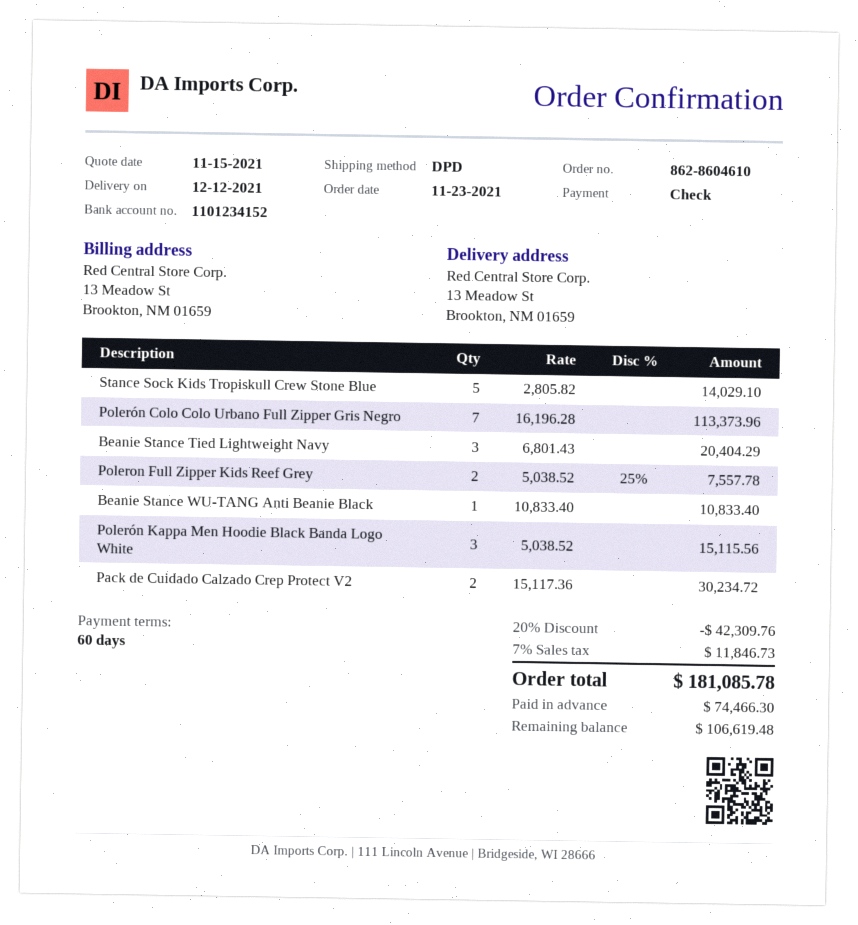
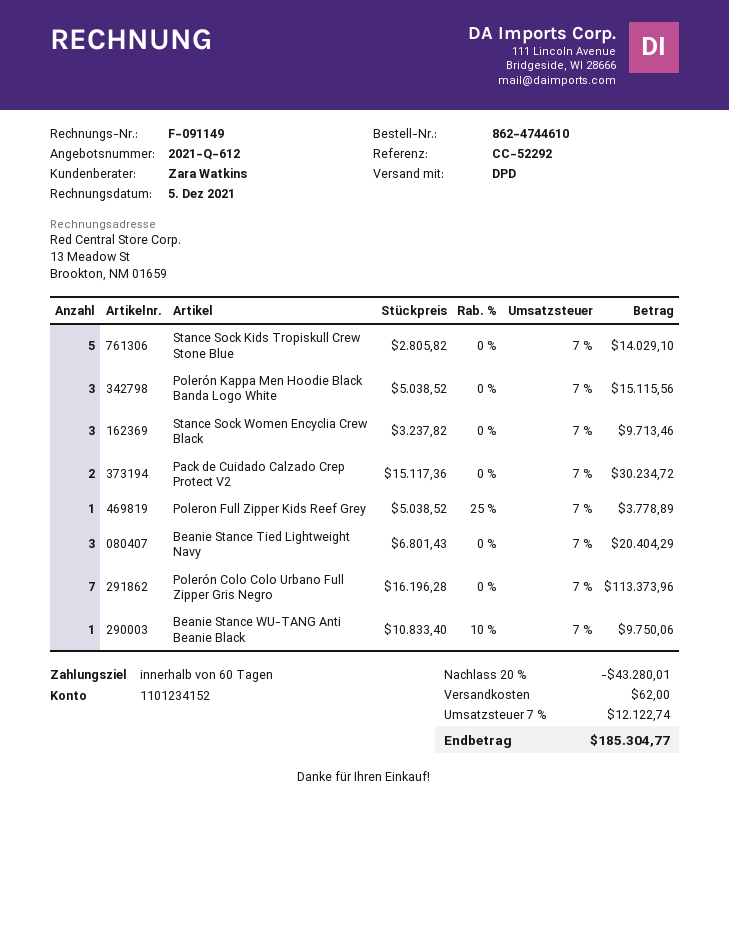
order number: 862-8604610 -> 862-4744610
Poleron Full Zipper Kids Reef Grey: 2 x 5038.52 - 25% = 7557.78 -> 1 x 5038.52 - 25% = 3778.89
Beanie Stance WU-TANG Anti Beanie Black: 1 x 10833.40 = 10833.40 -> 1 x 10833.40 - 10% = 9750.06
Stance Sock Women Encyclia Crew Black: none -> 3 x 3237.82 = 9713.46
discount: 20% = 42309.76 -> 20% = 43280.01
shipping: none -> 62.00
tax: 7% = 11846.73 -> 7% = 12122.74
total: 181085.78 -> 185304.77

